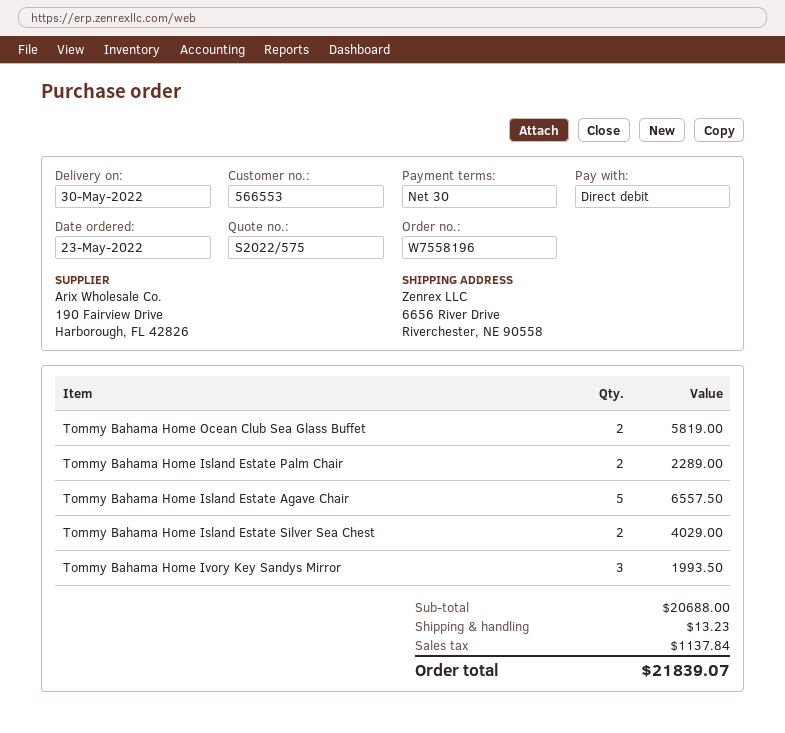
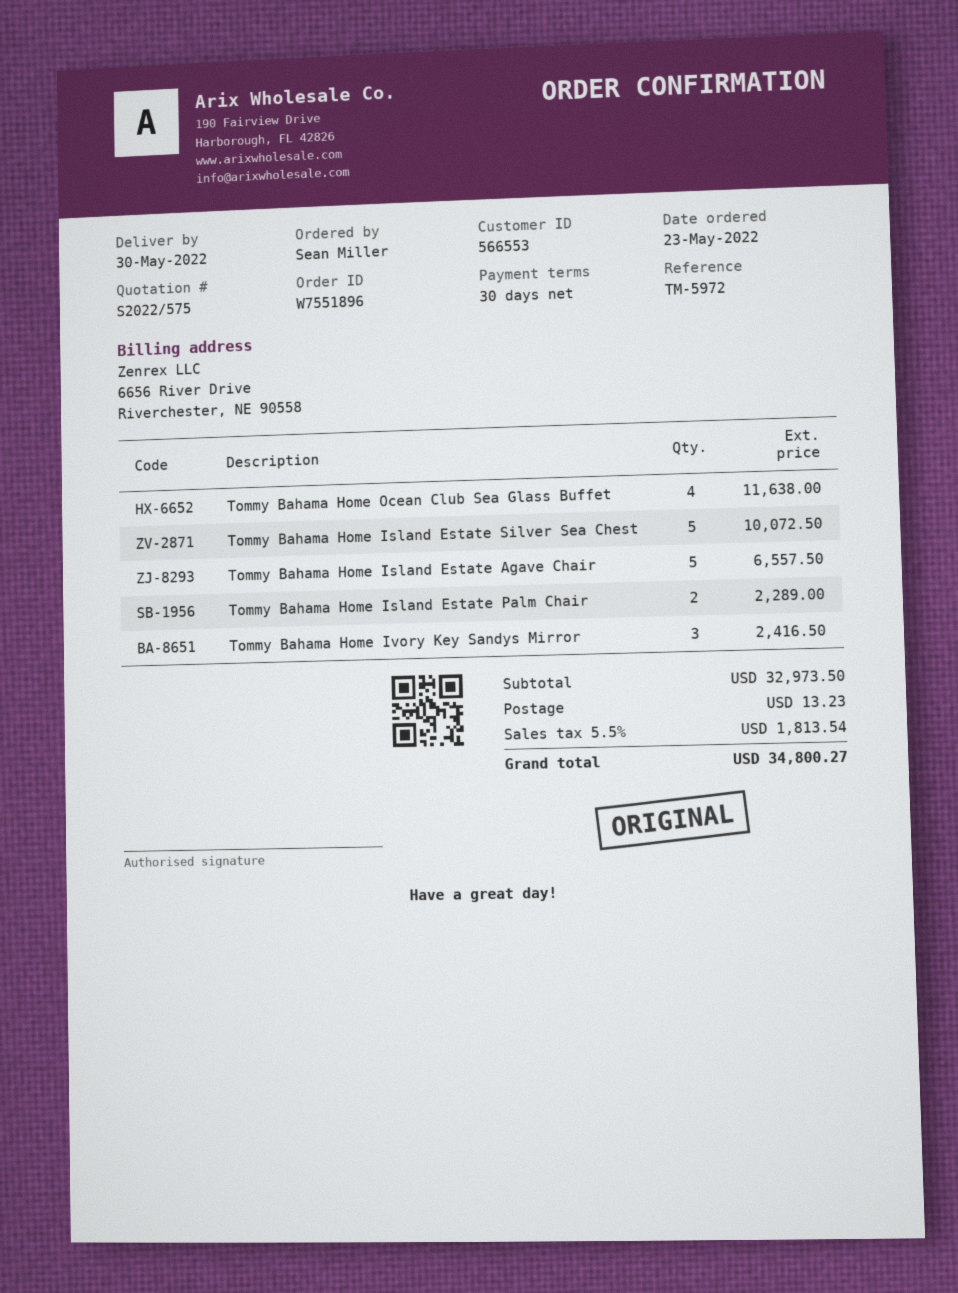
order number: W7558196 -> W7551896
Tommy Bahama Home Ocean Club Sea Glass Buffet: 2 for 5819.00 -> 4 for 11638.00
Tommy Bahama Home Island Estate Silver Sea Chest: 2 for 4029.00 -> 5 for 10072.50
Tommy Bahama Home Ivory Key Sandys Mirror: 3 for 1993.50 -> 3 for 2416.50
subtotal: 20688.00 -> 32973.50
tax: 1137.84 -> 1813.54
total: 21839.07 -> 34800.27

